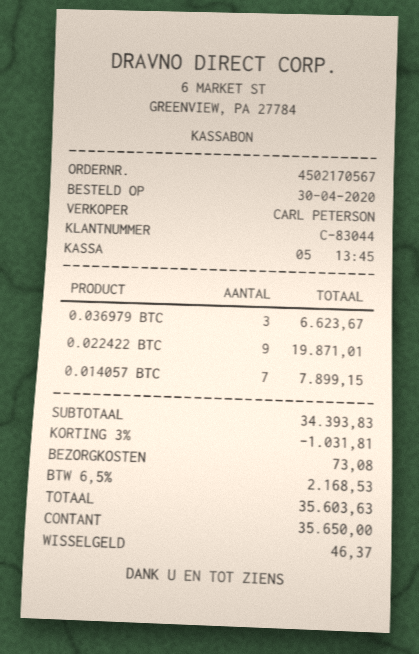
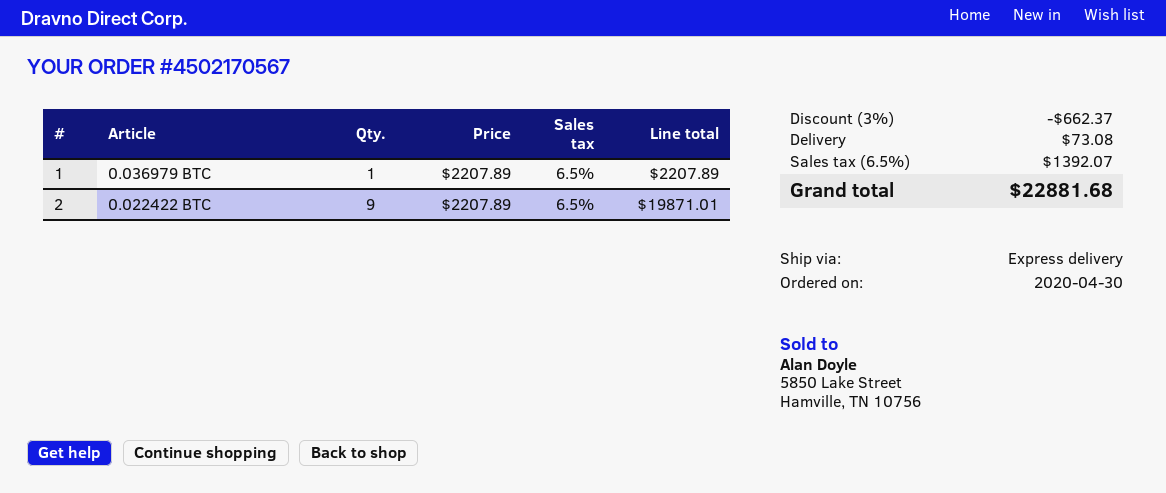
0.036979 BTC: 3 for 6623.67 -> 1 for 2207.89
0.014057 BTC: 7 for 7899.15 -> none
discount: 3% = 1031.81 -> 3% = 662.37
tax: 6.5% = 2168.53 -> 6.5% = 1392.07
total: 35603.63 -> 22881.68

